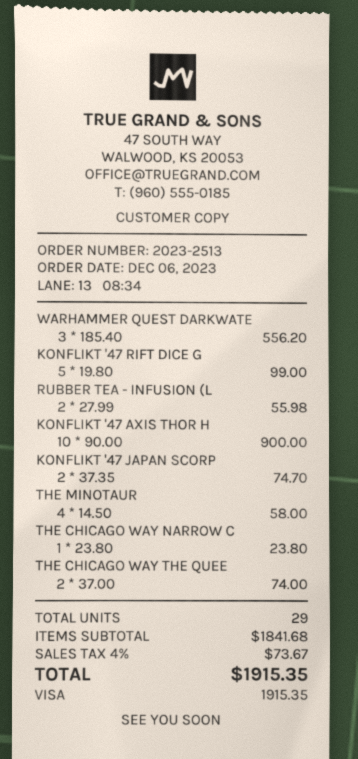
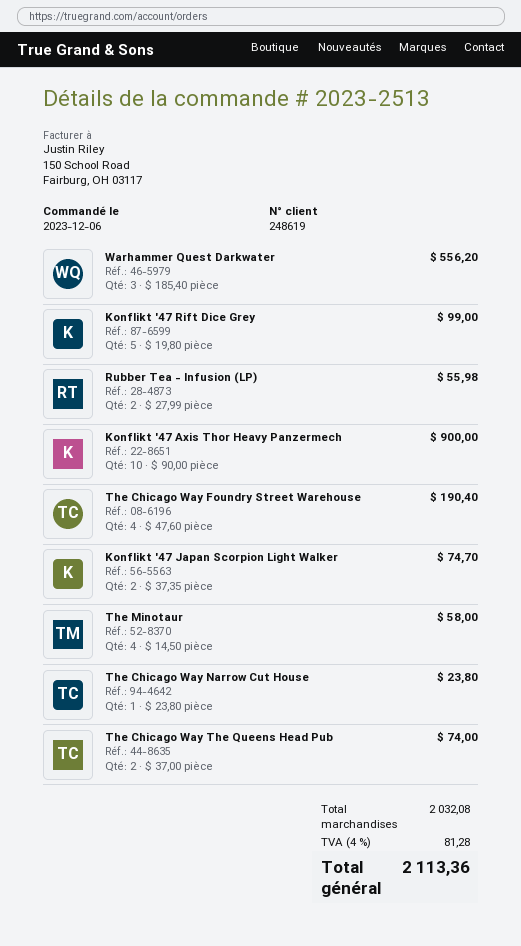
The Chicago Way Foundry Street Warehouse: none -> 4 x 47.60 = 190.40
subtotal: 1841.68 -> 2032.08
tax: 4% = 73.67 -> 4% = 81.28
total: 1915.35 -> 2113.36

